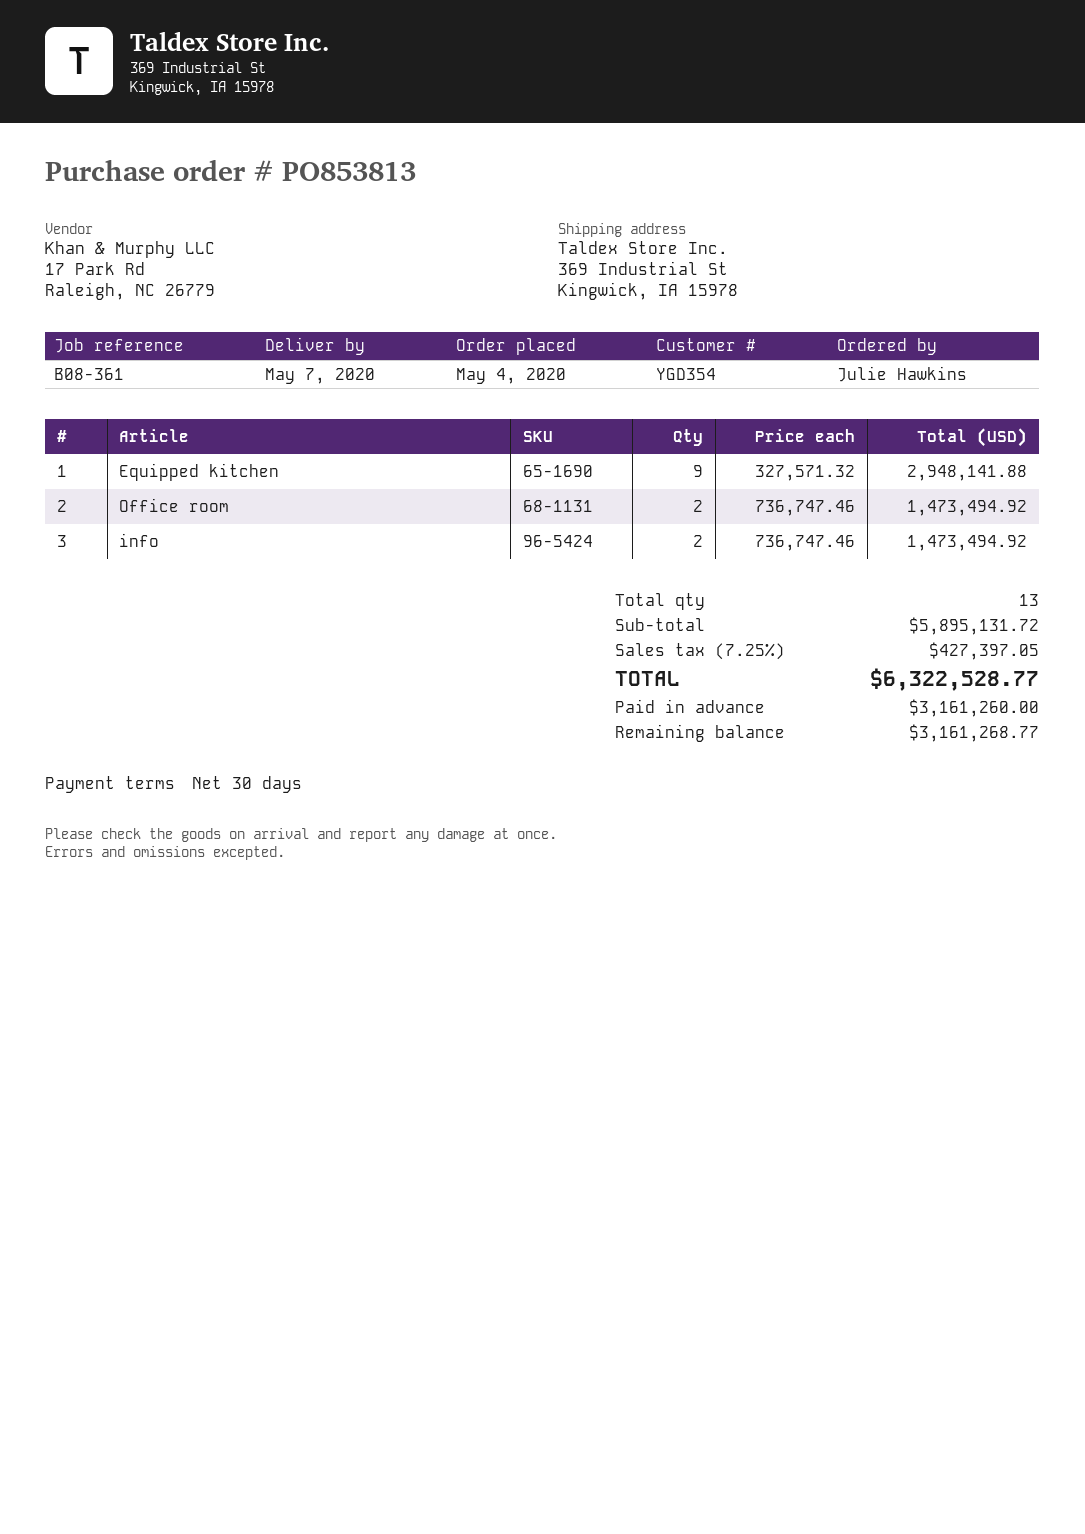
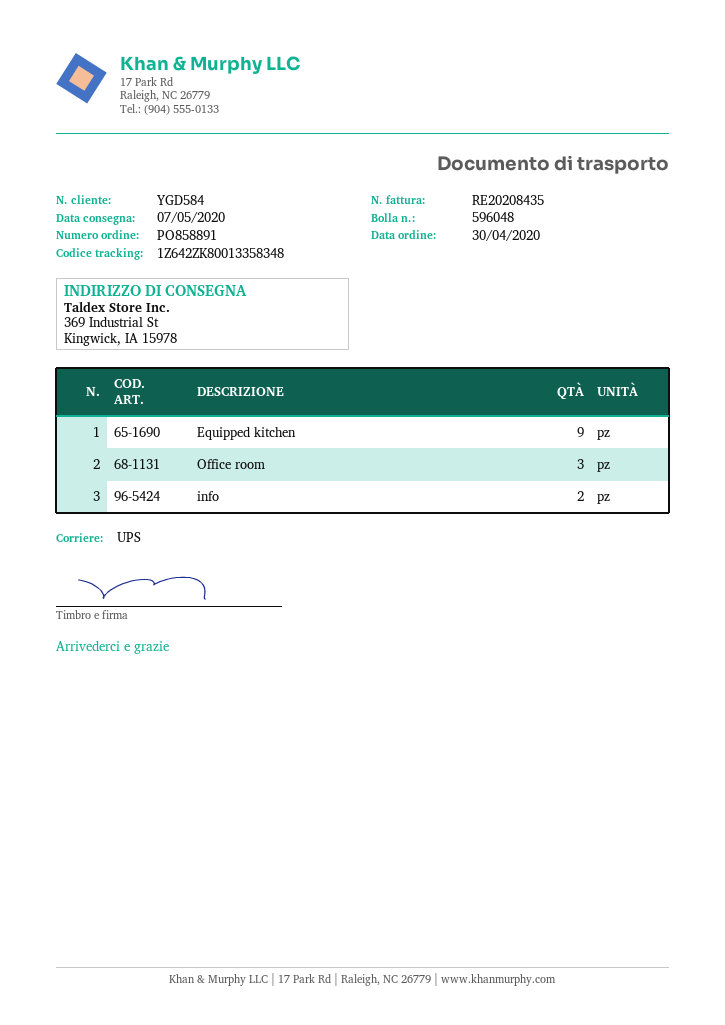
order number: PO853813 -> PO858891
order date: 2020-05-04 -> 2020-04-30
customer number: YGD354 -> YGD584
Office room: 2 -> 3

